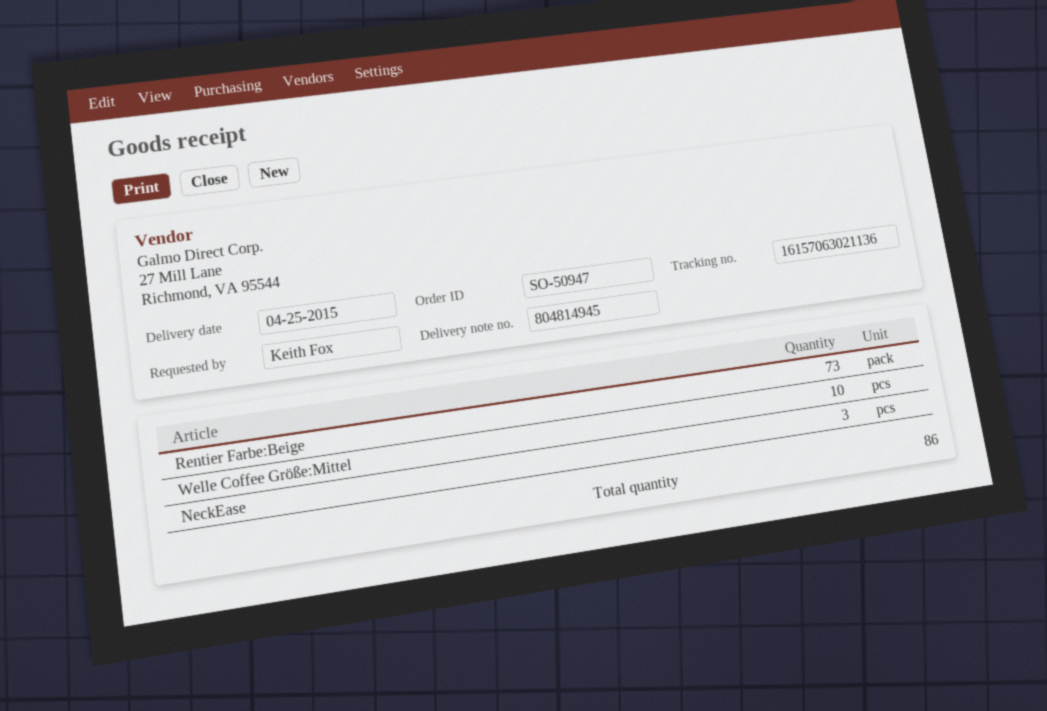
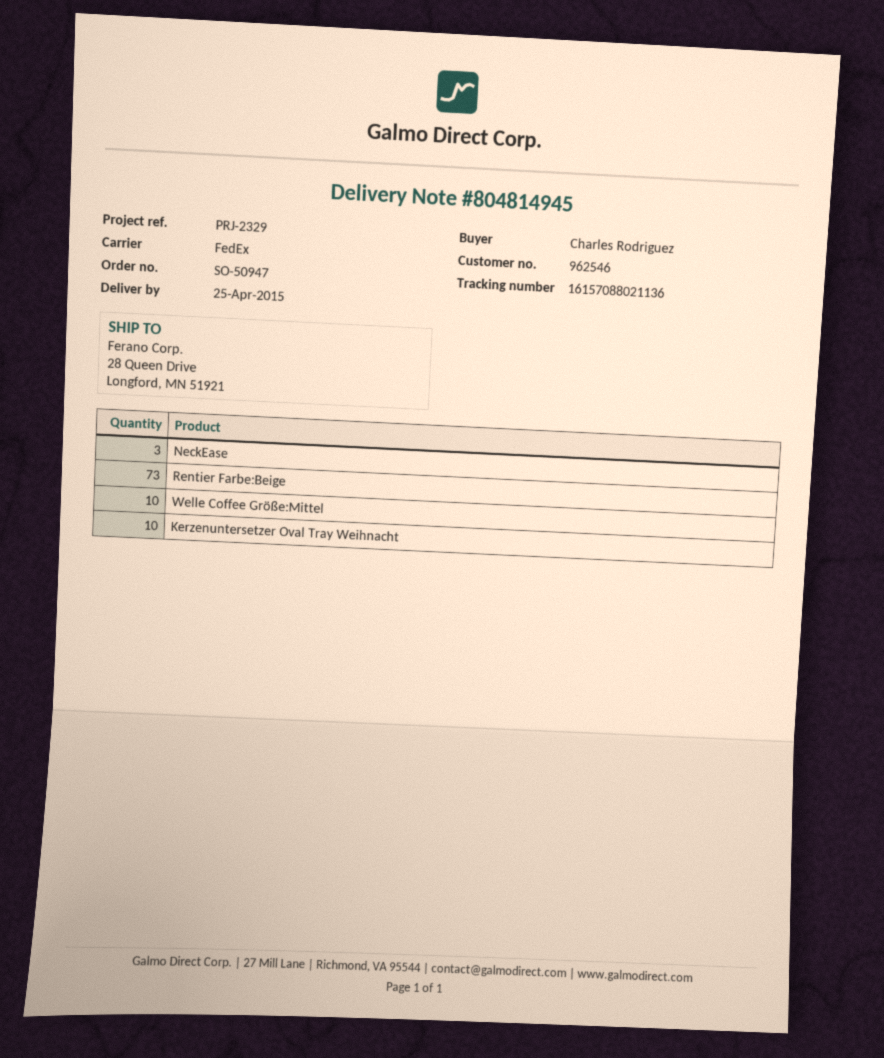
ordered by: Keith Fox -> Charles Rodriguez
tracking number: 16157063021136 -> 16157088021136
Kerzenuntersetzer Oval Tray Weihnacht: none -> 10

